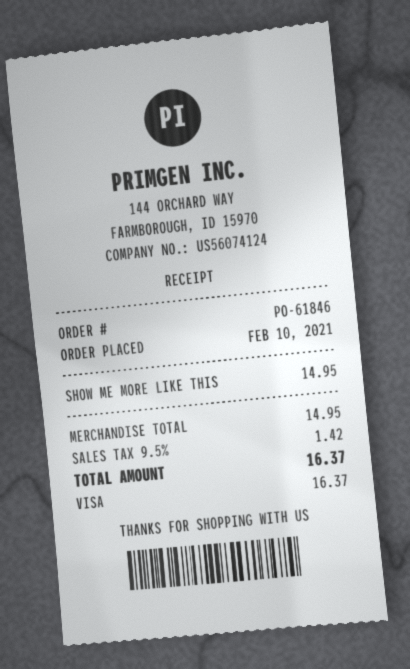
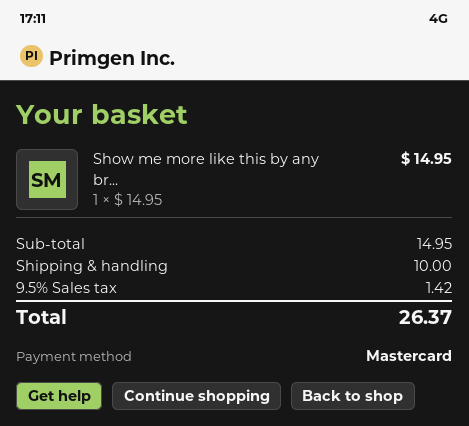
payment method: Visa -> Mastercard
shipping: none -> 10.00
total: 16.37 -> 26.37

